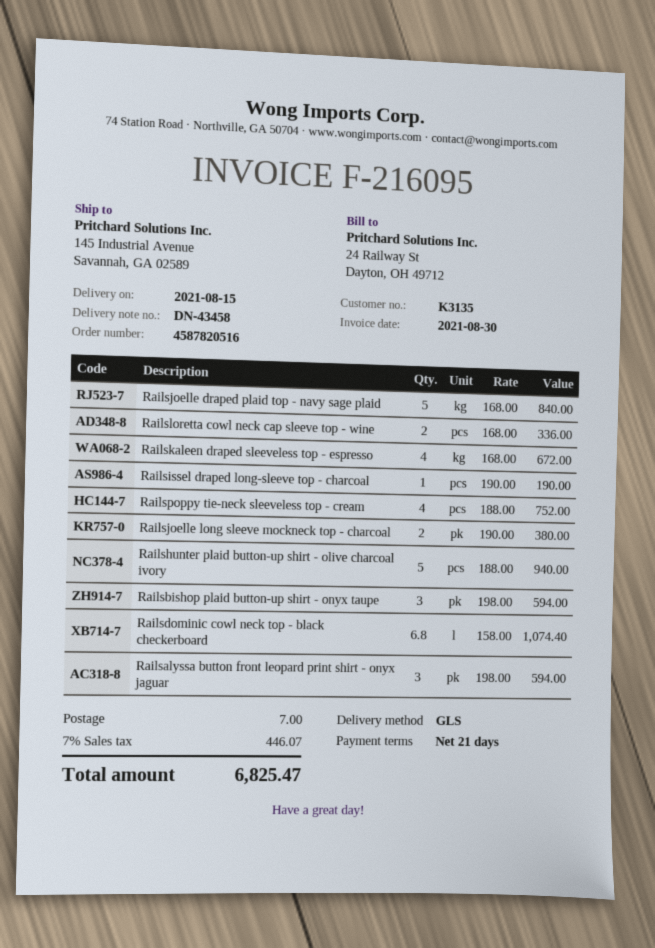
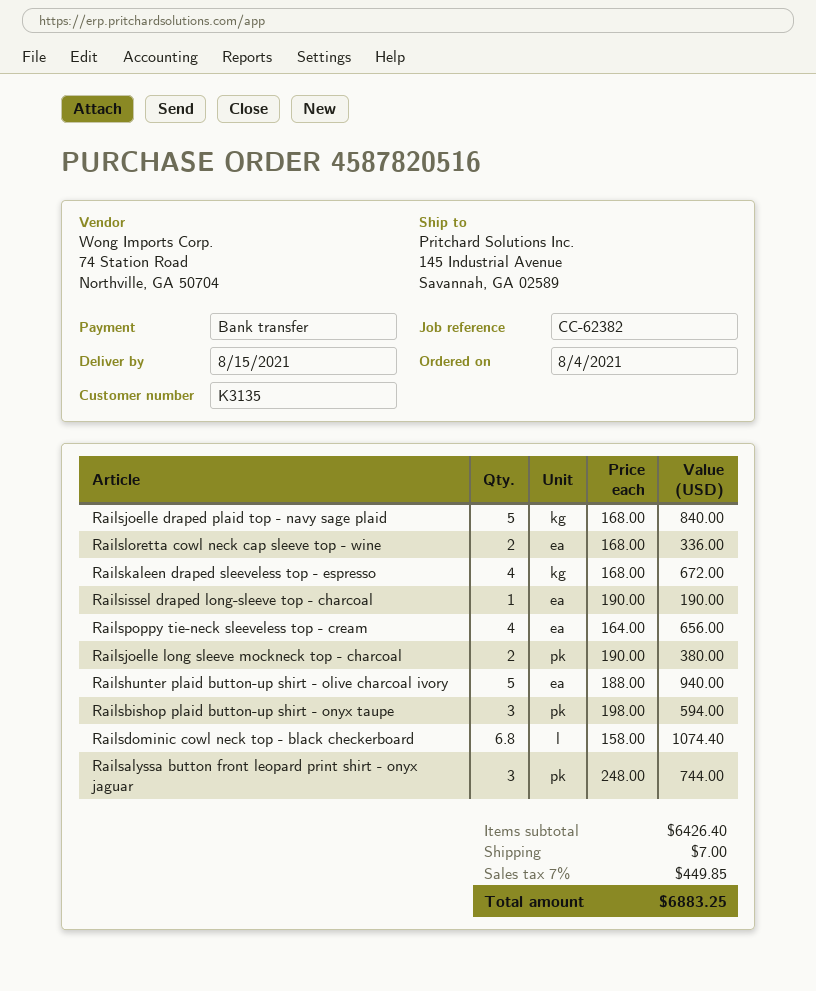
Railspoppy tie-neck sleeveless top - cream: 4 x 188.00 = 752.00 -> 4 x 164.00 = 656.00
Railsalyssa button front leopard print shirt - onyx jaguar: 3 x 198.00 = 594.00 -> 3 x 248.00 = 744.00
tax: 7% = 446.07 -> 7% = 449.85
total: 6825.47 -> 6883.25

